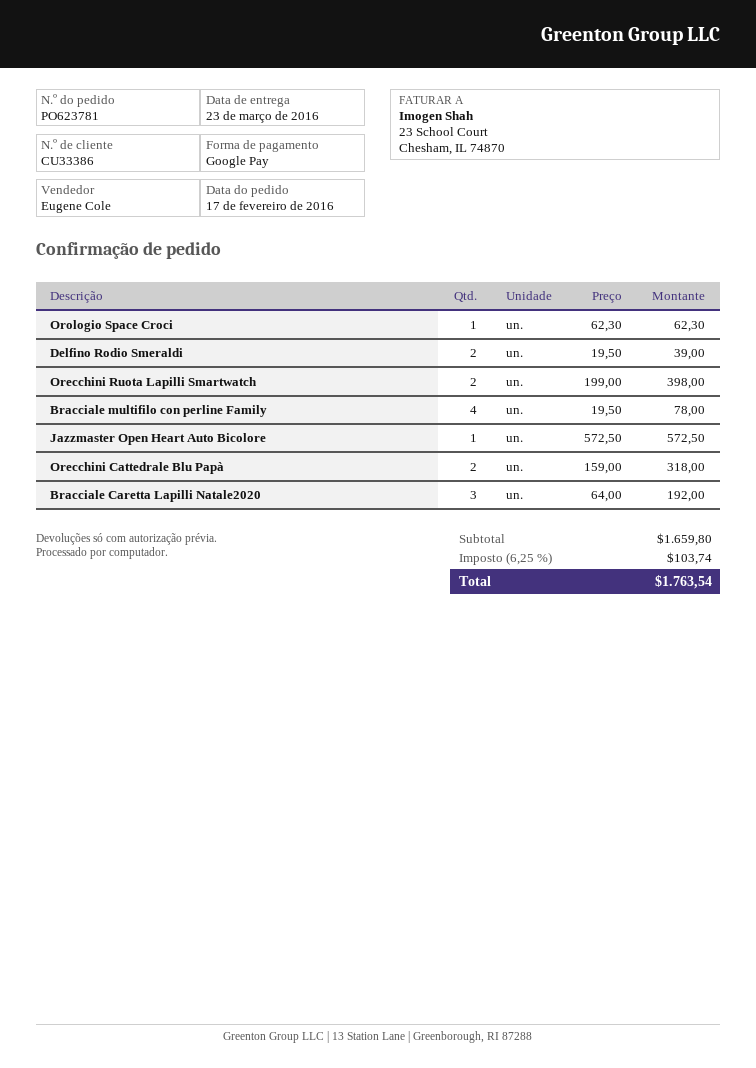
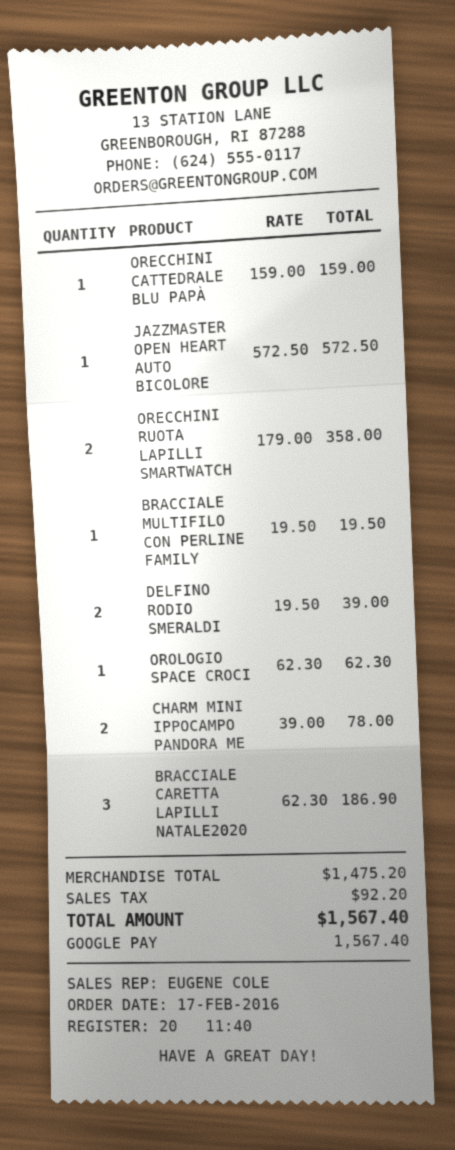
Orecchini Ruota Lapilli Smartwatch: 2 x 199.00 = 398.00 -> 2 x 179.00 = 358.00
Bracciale multifilo con perline Family: 4 x 19.50 = 78.00 -> 1 x 19.50 = 19.50
Orecchini Cattedrale Blu Papà: 2 x 159.00 = 318.00 -> 1 x 159.00 = 159.00
Bracciale Caretta Lapilli Natale2020: 3 x 64.00 = 192.00 -> 3 x 62.30 = 186.90
CHARM MINI IPPOCAMPO PANDORA ME: none -> 2 x 39.00 = 78.00
subtotal: 1659.80 -> 1475.20
tax: 103.74 -> 92.20
total: 1763.54 -> 1567.40

